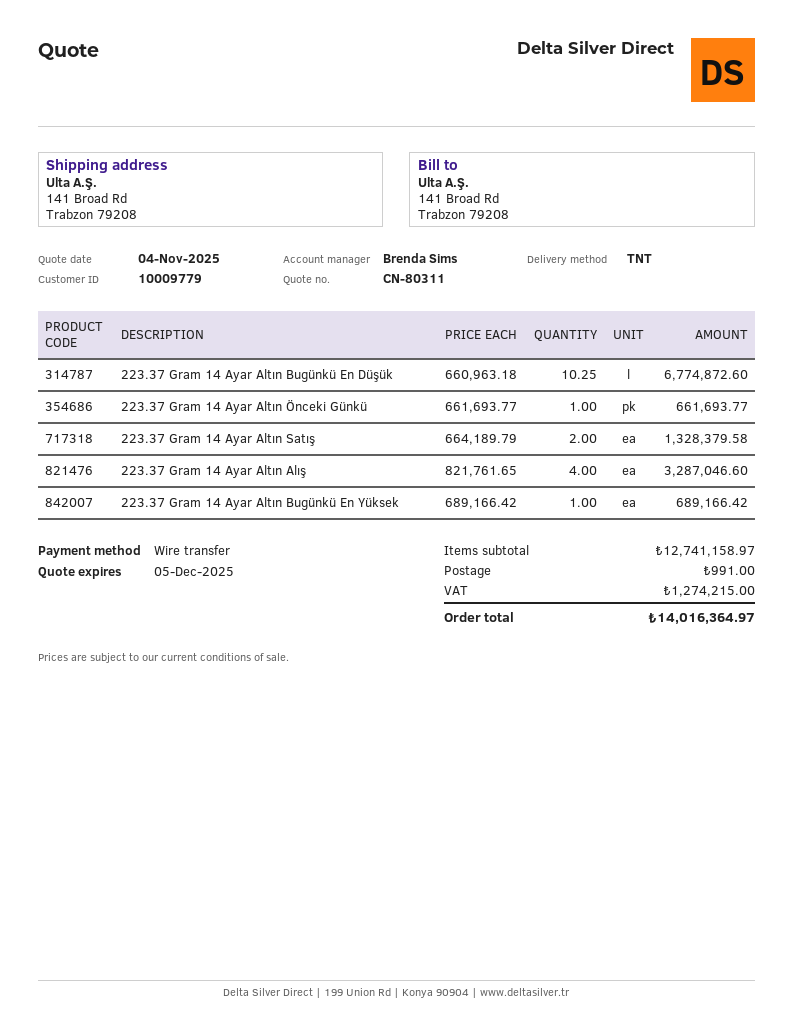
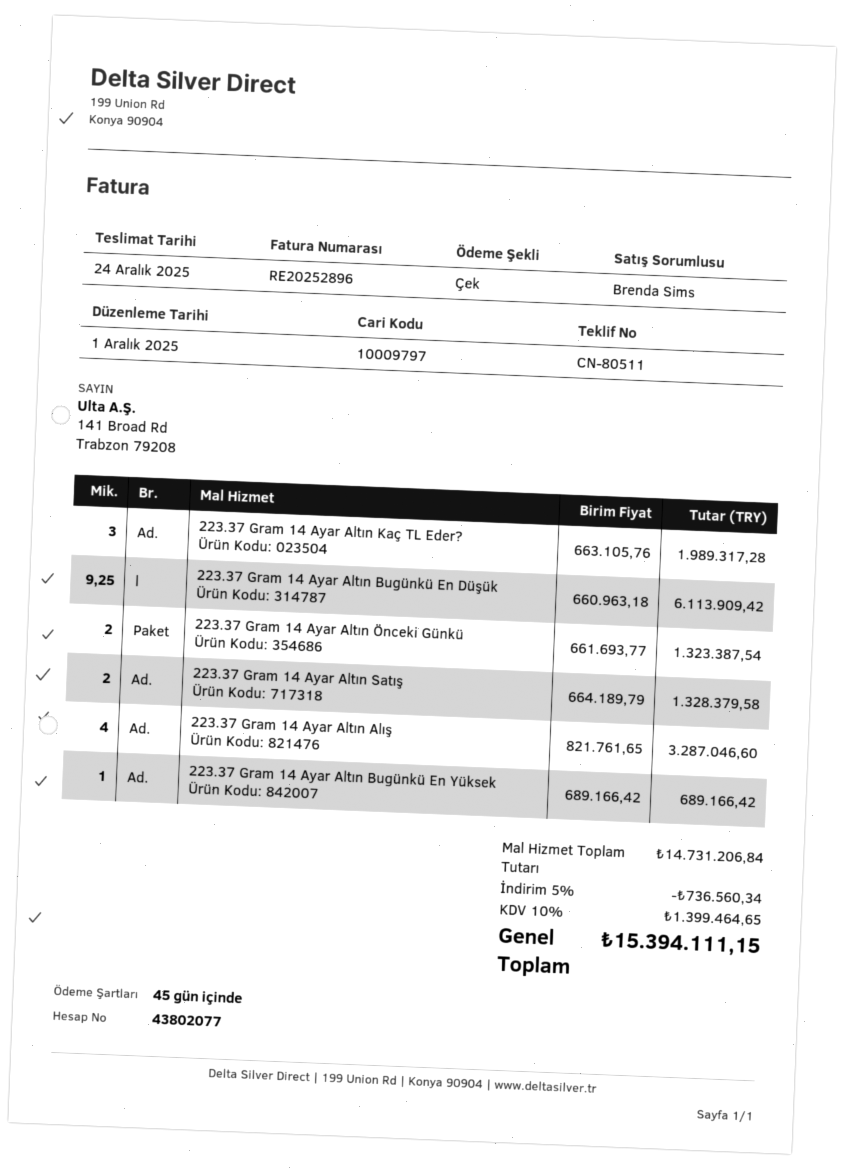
quote number: CN-80311 -> CN-80511
customer number: 10009779 -> 10009797
payment method: bank transfer -> cheque
223.37 Gram 14 Ayar Altın Bugünkü En Düşük: 10.25 x 660963.18 = 6774872.60 -> 9.25 x 660963.18 = 6113909.42
223.37 Gram 14 Ayar Altın Önceki Günkü: 1 x 661693.77 = 661693.77 -> 2 x 661693.77 = 1323387.54
223.37 Gram 14 Ayar Altın Kaç TL Eder?: none -> 3 x 663105.76 = 1989317.28
subtotal: 12741158.97 -> 14731206.84
discount: none -> 5% = 736560.34
shipping: 991.00 -> none
tax: 1274215.00 -> 1399464.65
total: 14016364.97 -> 15394111.15

